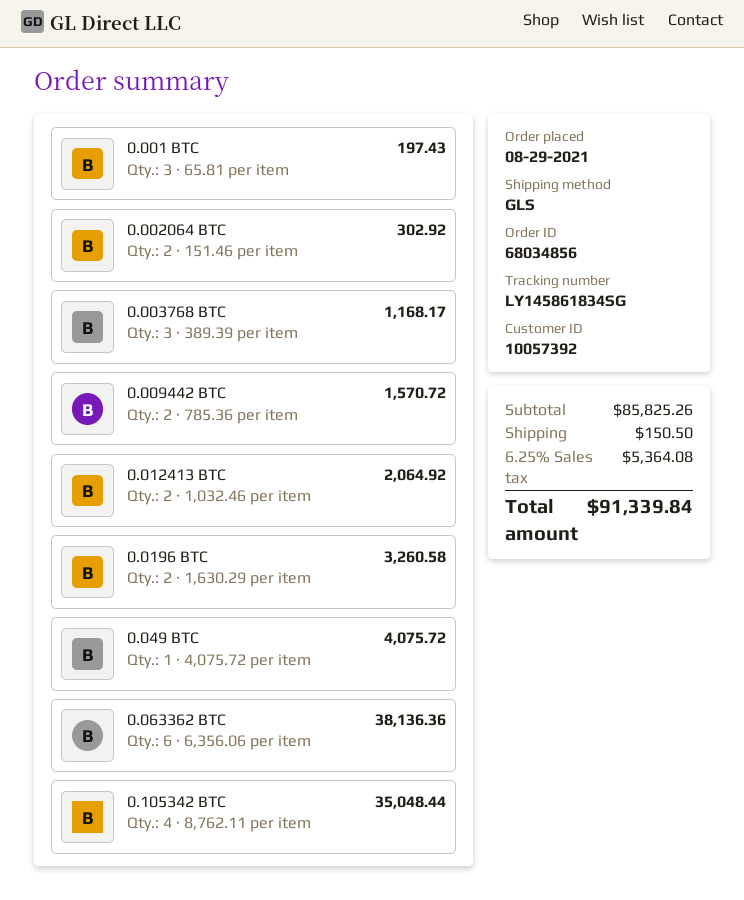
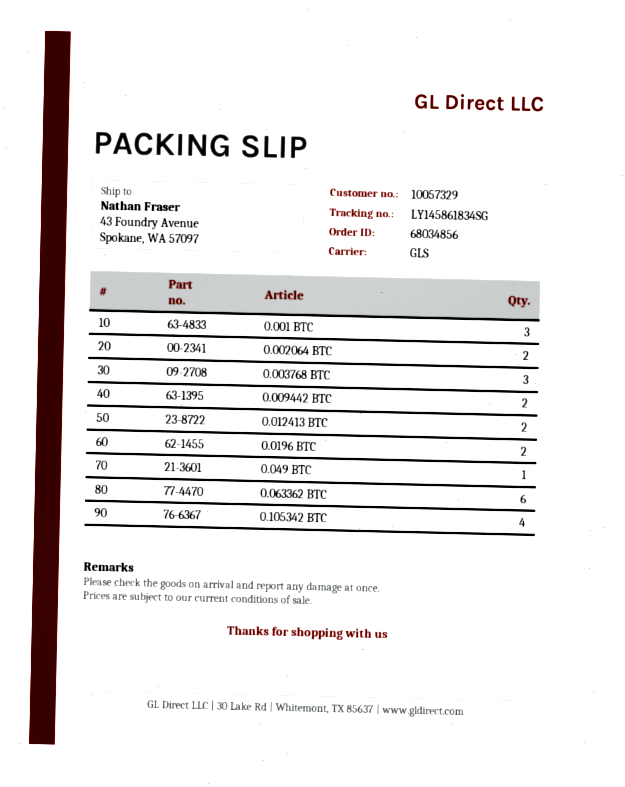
customer number: 10057392 -> 10057329

